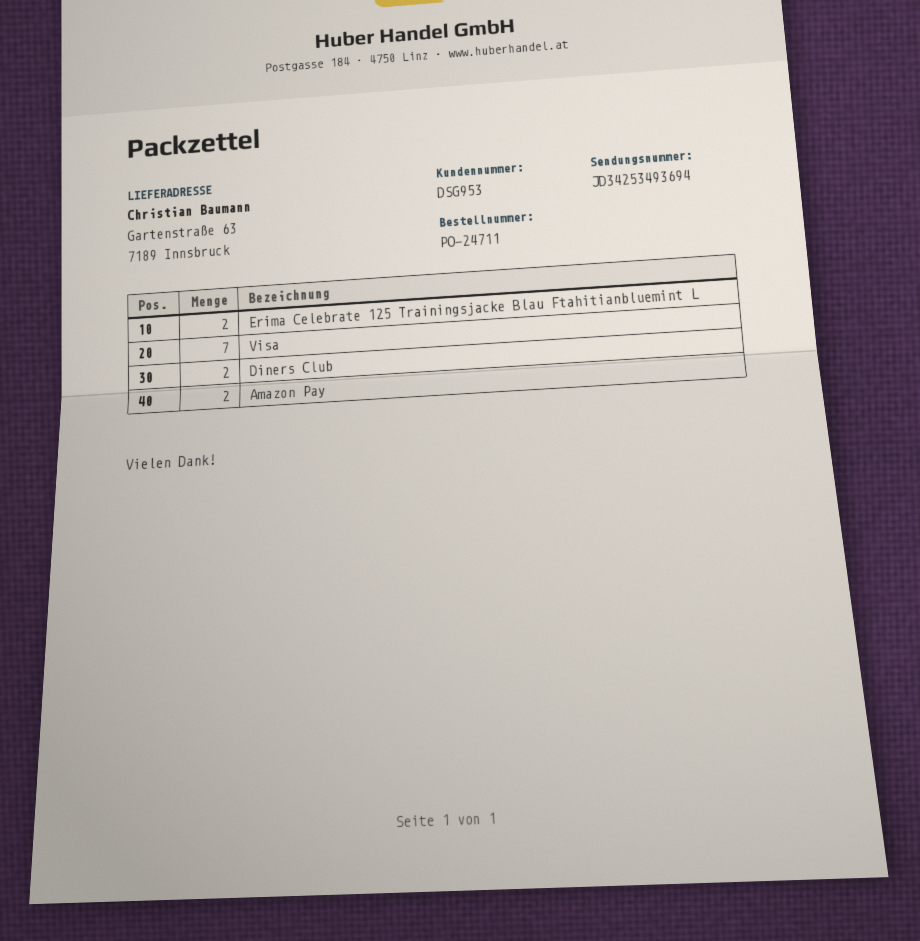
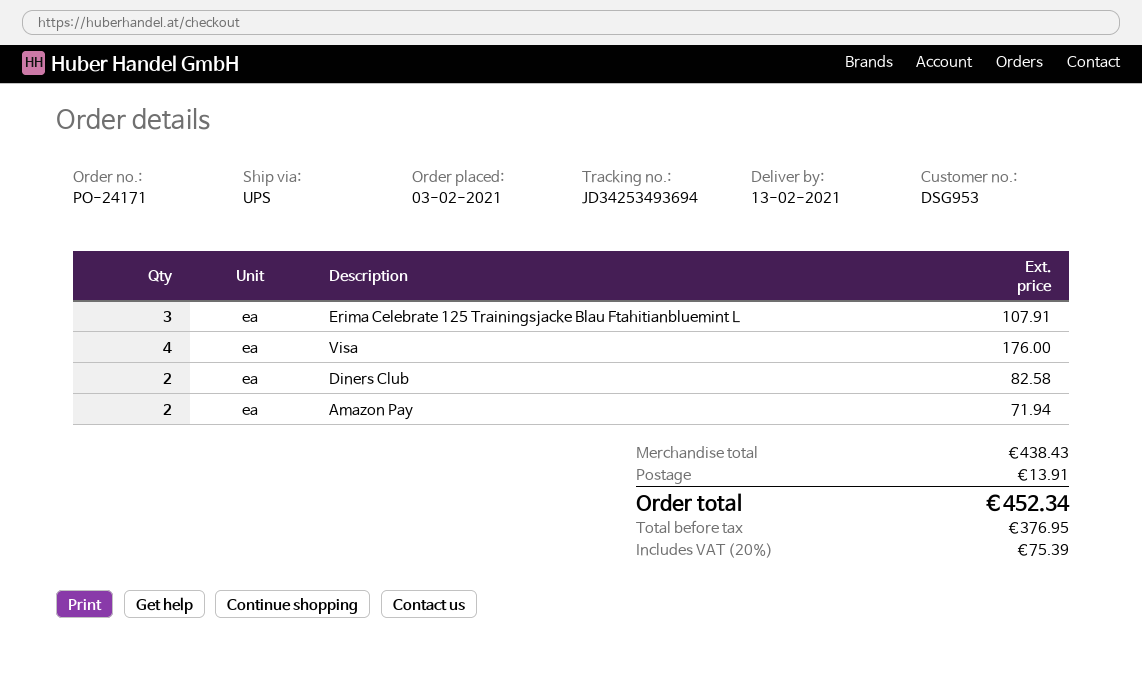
order number: PO-24711 -> PO-24171
Erima Celebrate 125 Trainingsjacke Blau Ftahitianbluemint L: 2 -> 3
Visa: 7 -> 4

